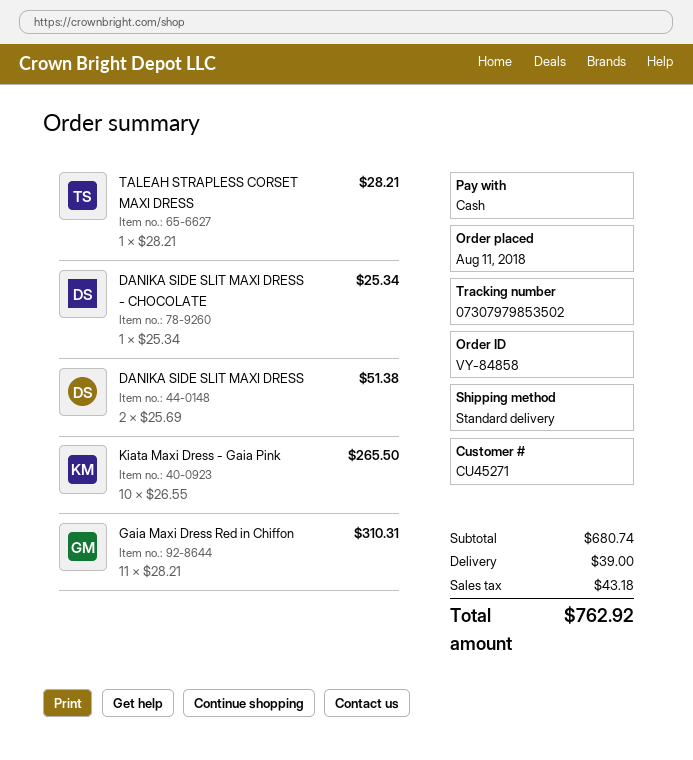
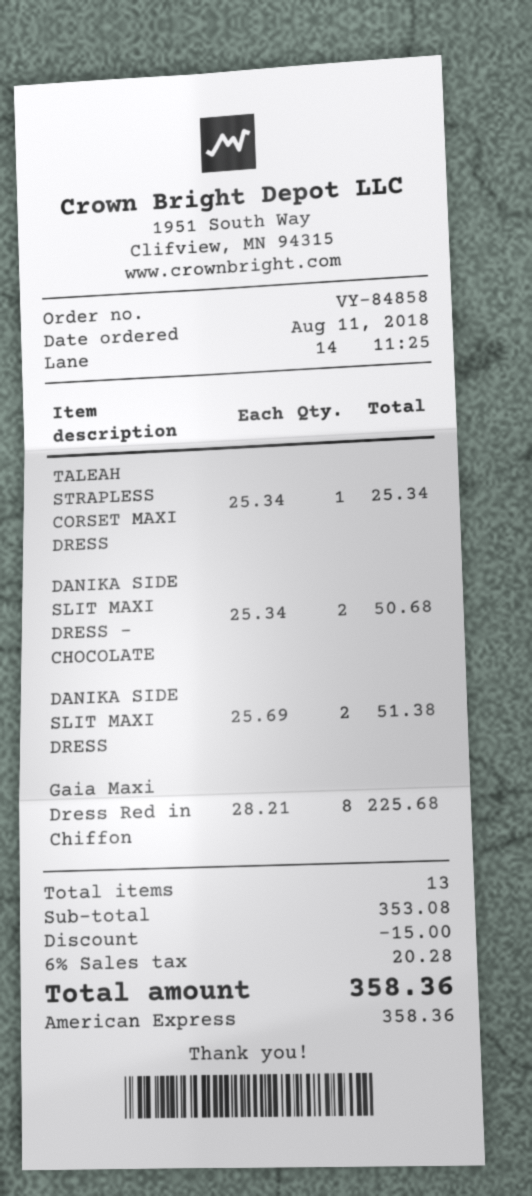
payment method: cash -> American Express
TALEAH STRAPLESS CORSET MAXI DRESS: 1 x 28.21 = 28.21 -> 1 x 25.34 = 25.34
DANIKA SIDE SLIT MAXI DRESS - CHOCOLATE: 1 x 25.34 = 25.34 -> 2 x 25.34 = 50.68
Kiata Maxi Dress - Gaia Pink: 10 x 26.55 = 265.50 -> none
Gaia Maxi Dress Red in Chiffon: 11 x 28.21 = 310.31 -> 8 x 28.21 = 225.68
subtotal: 680.74 -> 353.08
discount: none -> 15.00
shipping: 39.00 -> none
tax: 43.18 -> 20.28
total: 762.92 -> 358.36

